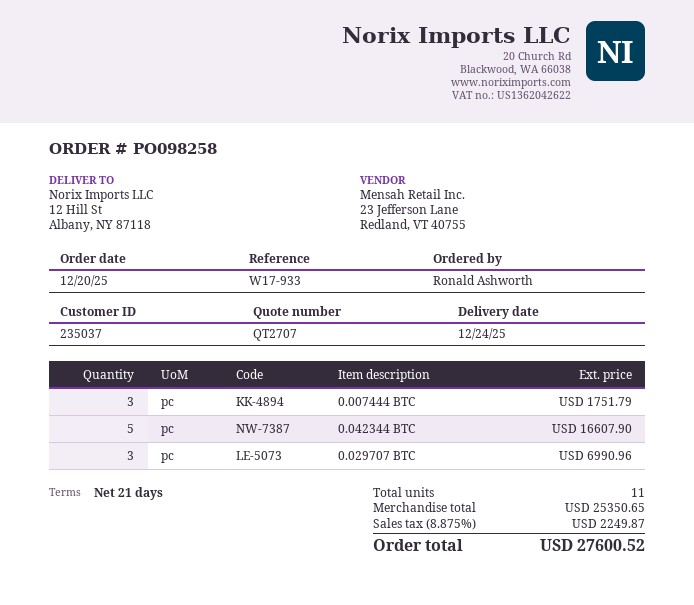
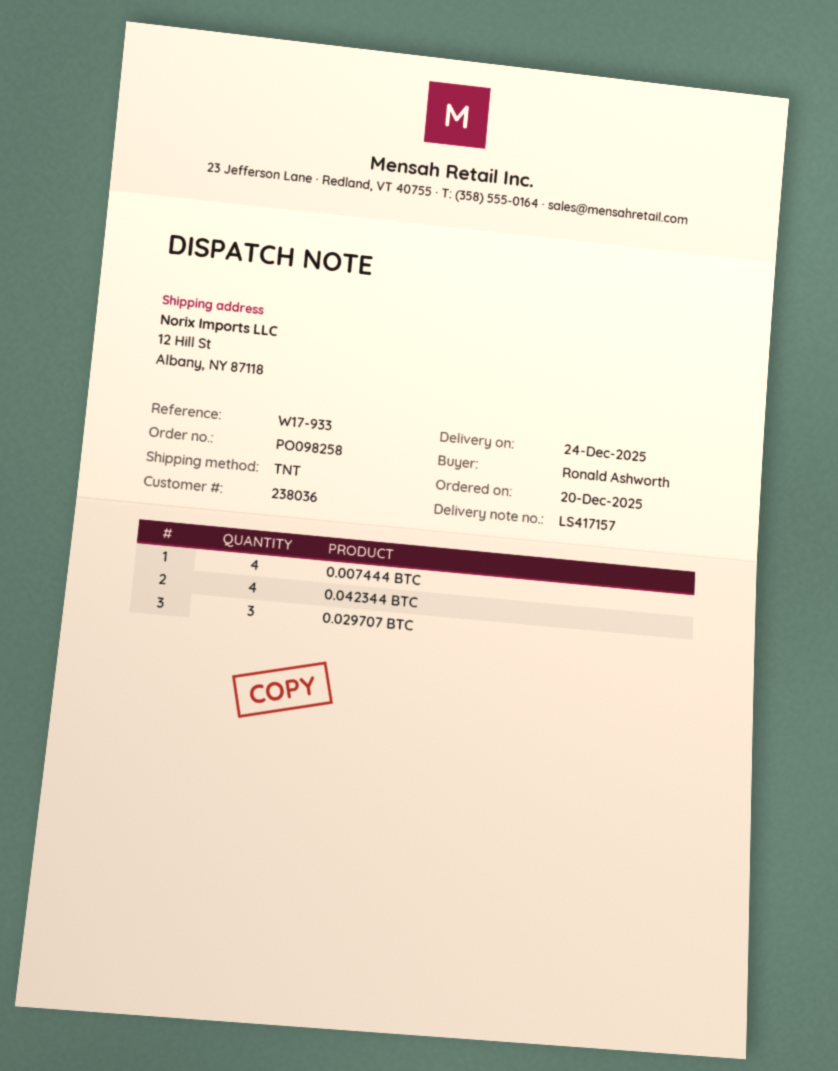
customer number: 235037 -> 238036
0.007444 BTC: 3 -> 4
0.042344 BTC: 5 -> 4

